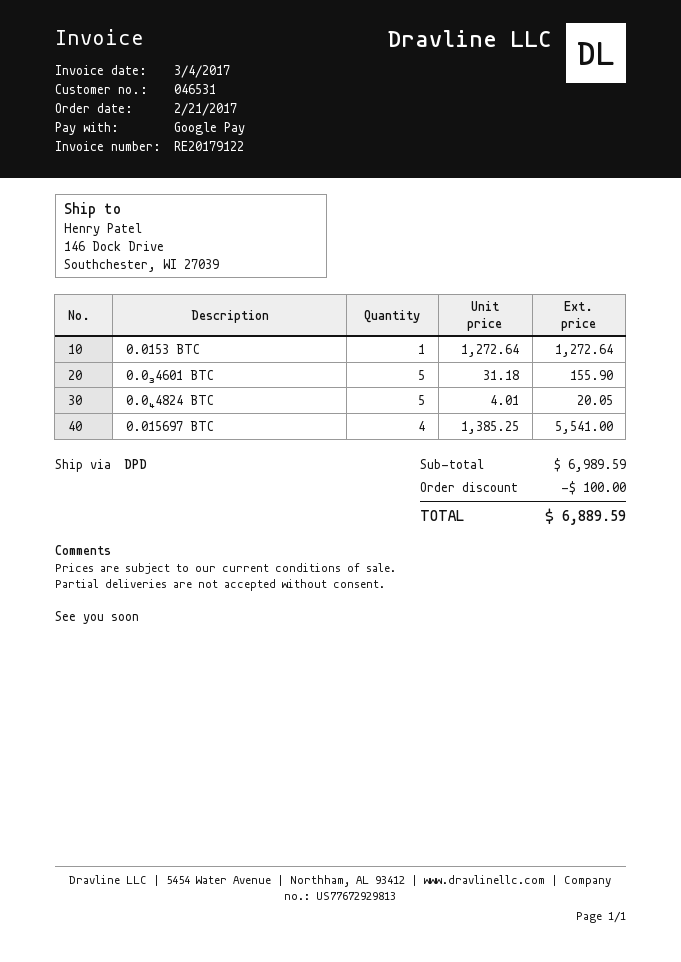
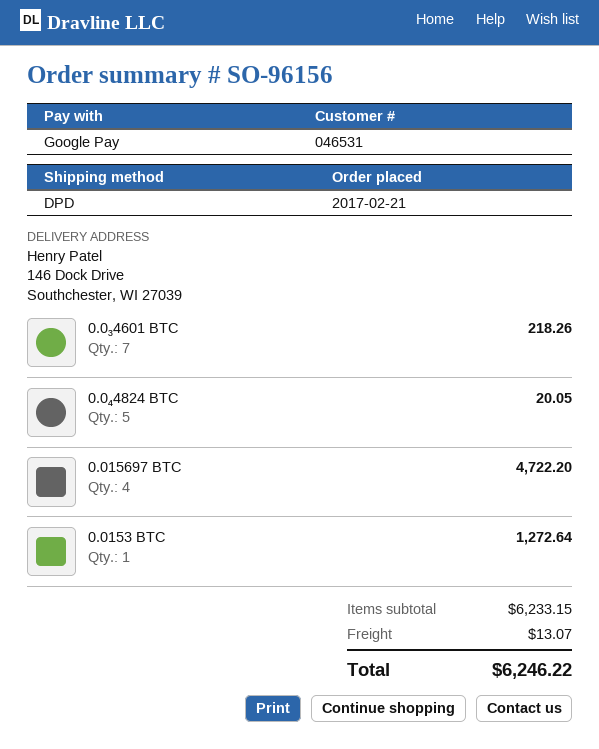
0.0₃4601 BTC: 5 for 155.90 -> 7 for 218.26
0.015697 BTC: 4 for 5541.00 -> 4 for 4722.20
subtotal: 6989.59 -> 6233.15
discount: 100.00 -> none
shipping: none -> 13.07
total: 6889.59 -> 6246.22

